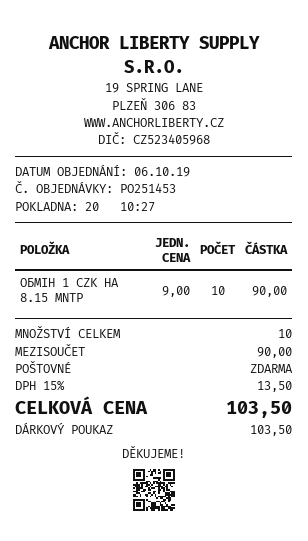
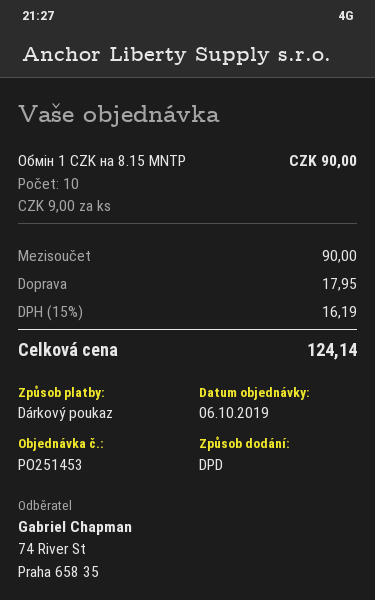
shipping: 0.00 -> 17.95
tax: 15% = 13.50 -> 15% = 16.19
total: 103.50 -> 124.14

